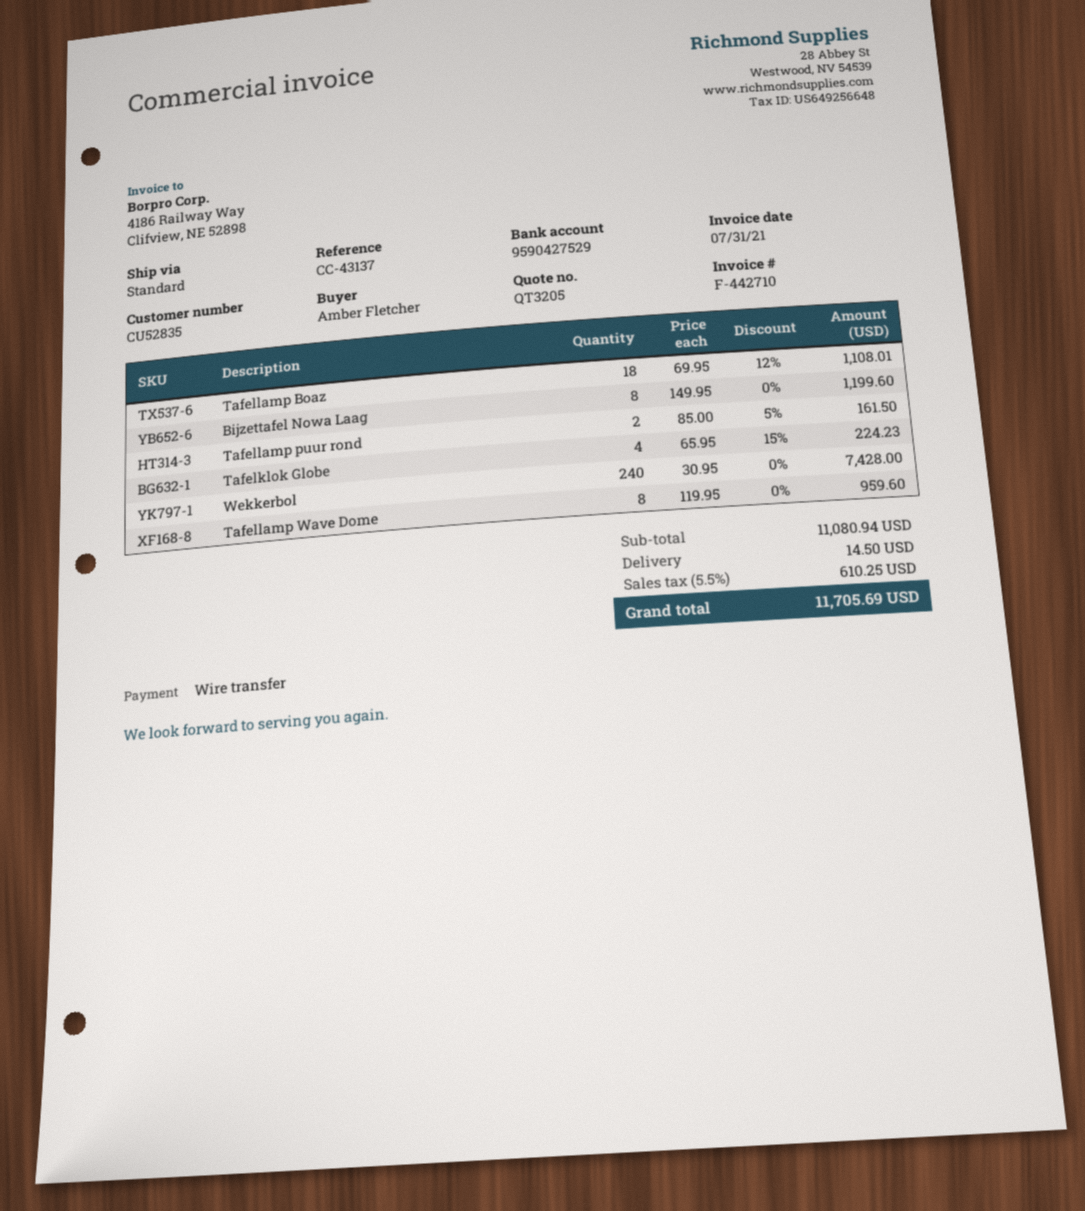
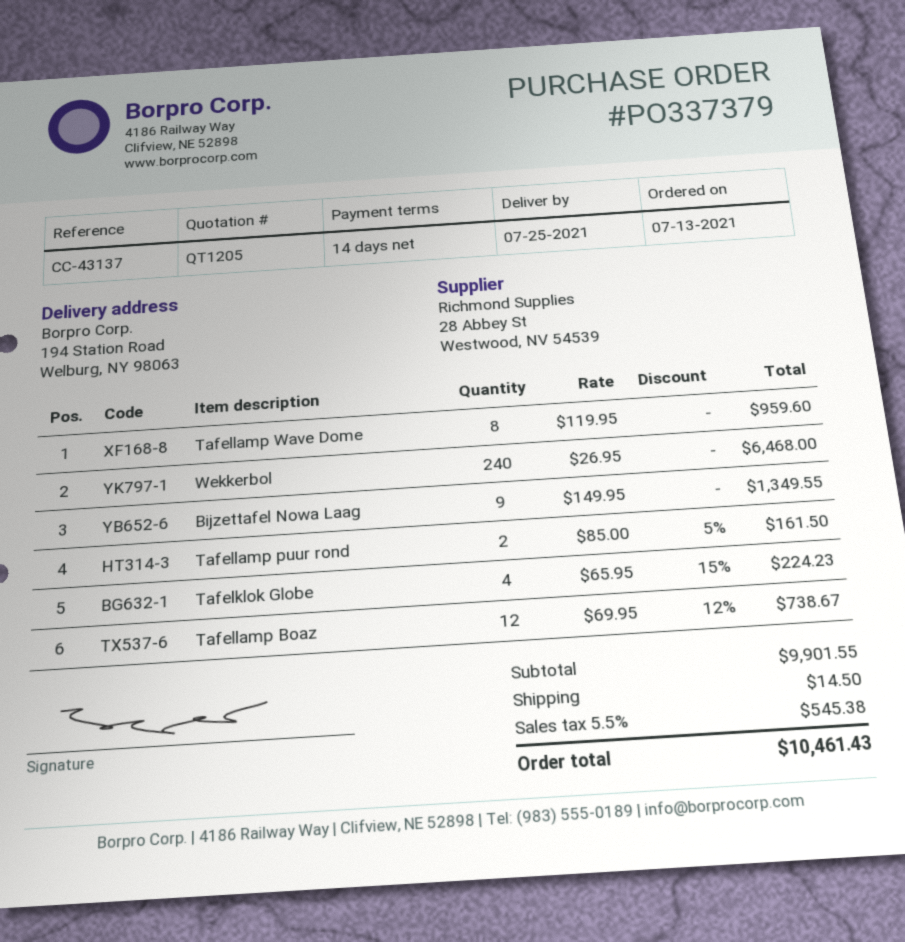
quote number: QT3205 -> QT1205
Tafellamp Boaz: 18 x 69.95 - 12% = 1108.01 -> 12 x 69.95 - 12% = 738.67
Bijzettafel Nowa Laag: 8 x 149.95 = 1199.60 -> 9 x 149.95 = 1349.55
Wekkerbol: 240 x 30.95 = 7428.00 -> 240 x 26.95 = 6468.00
subtotal: 11080.94 -> 9901.55
tax: 5.5% = 610.25 -> 5.5% = 545.38
total: 11705.69 -> 10461.43

